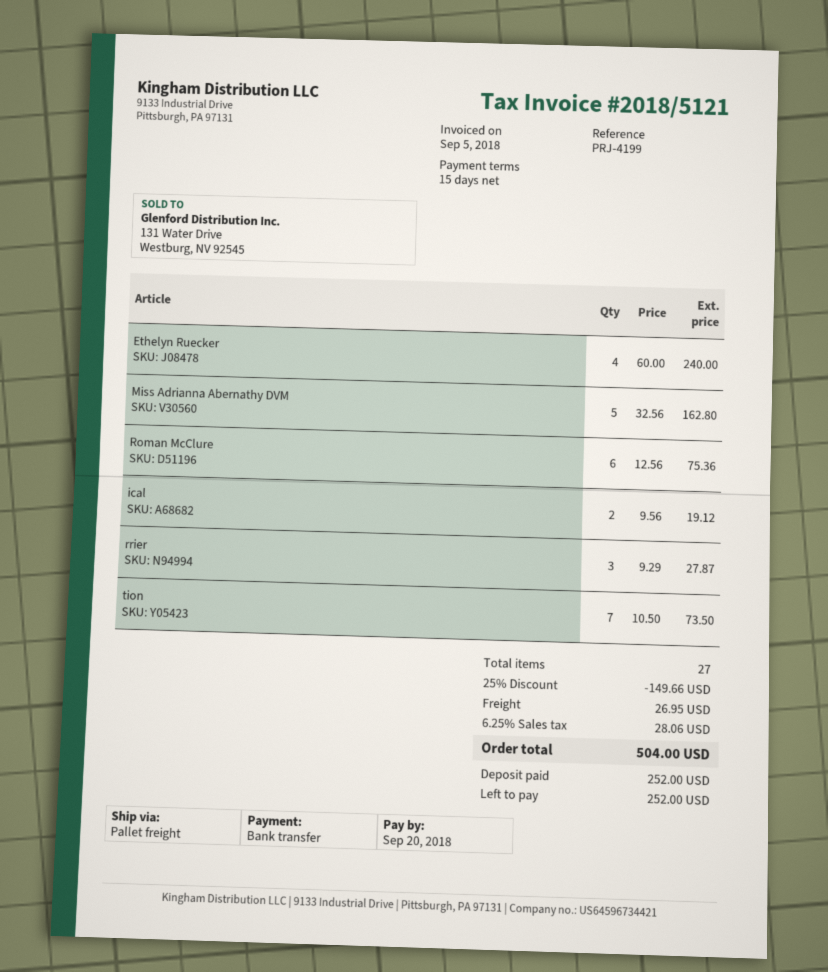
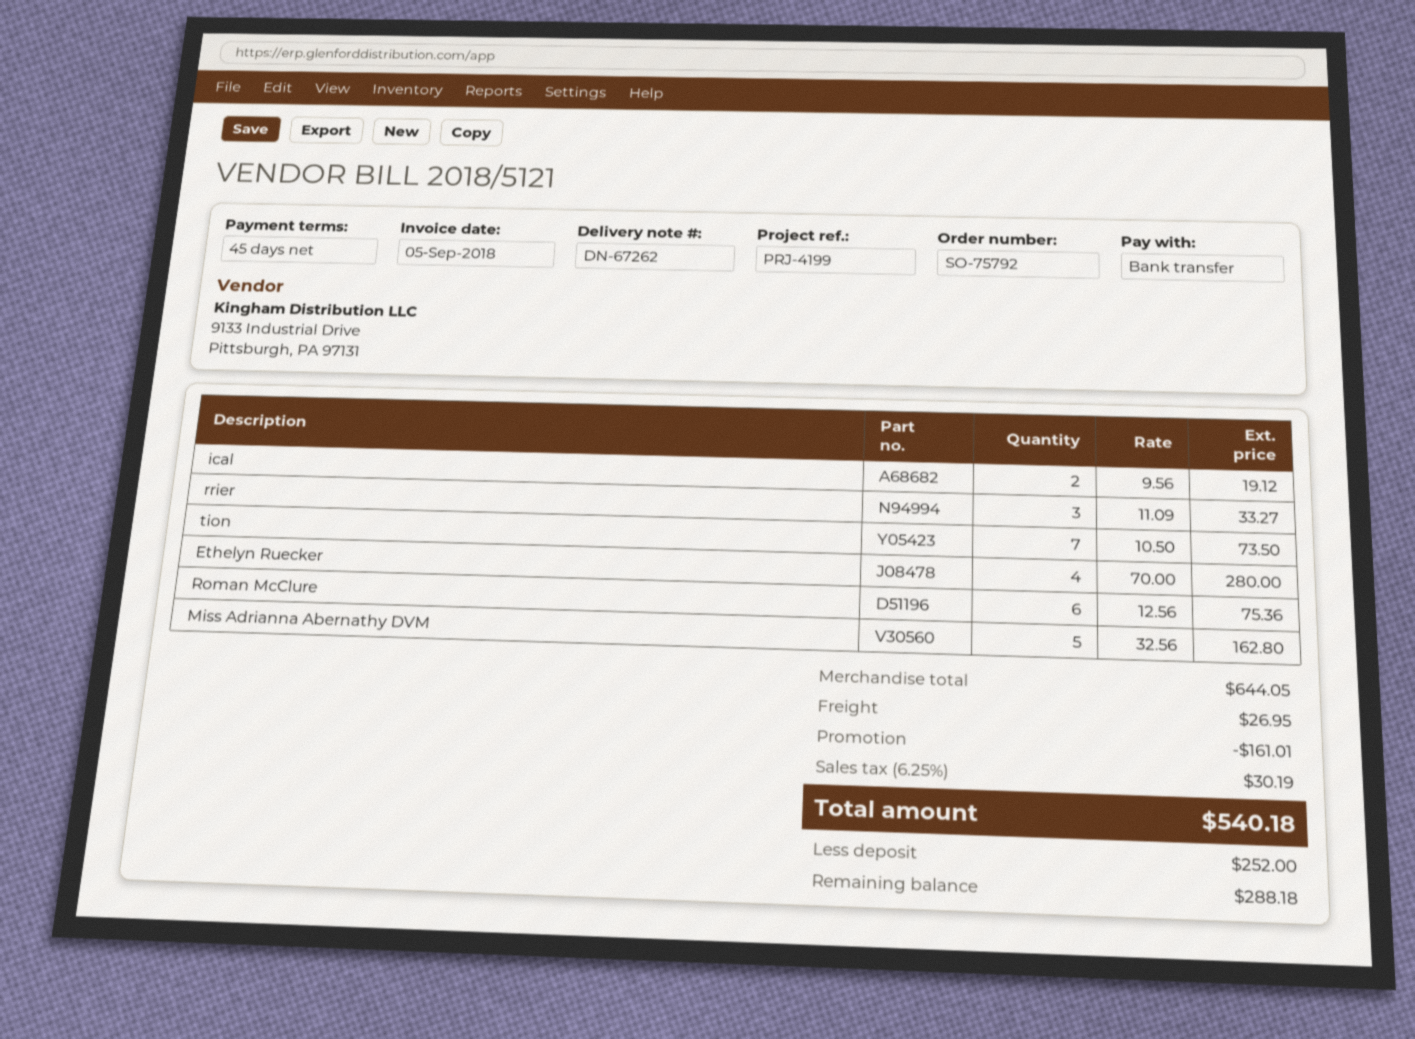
payment terms: 15 days -> 45 days
Ethelyn Ruecker: 4 x 60.00 = 240.00 -> 4 x 70.00 = 280.00
rrier: 3 x 9.29 = 27.87 -> 3 x 11.09 = 33.27
discount: 149.66 -> 161.01
tax: 6.25% = 28.06 -> 6.25% = 30.19
total: 504.00 -> 540.18
balance: 252.00 -> 288.18

